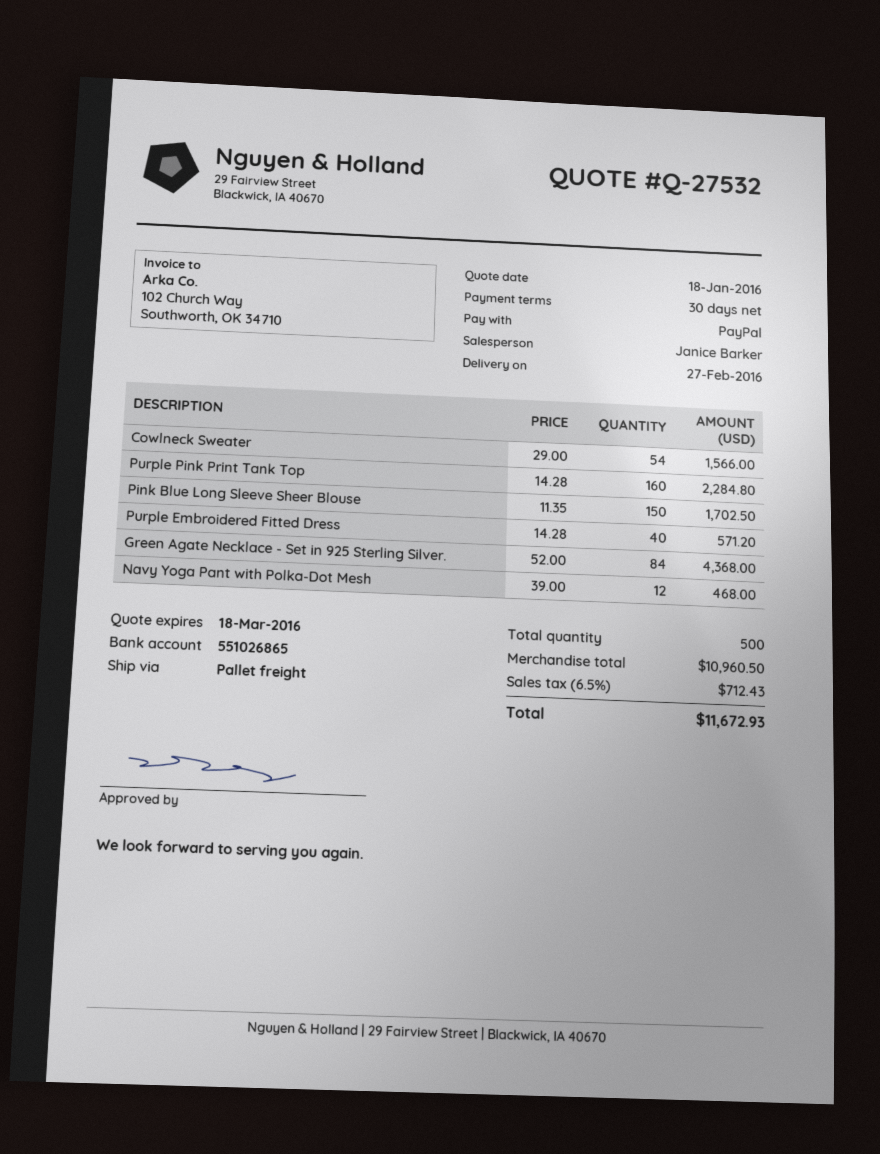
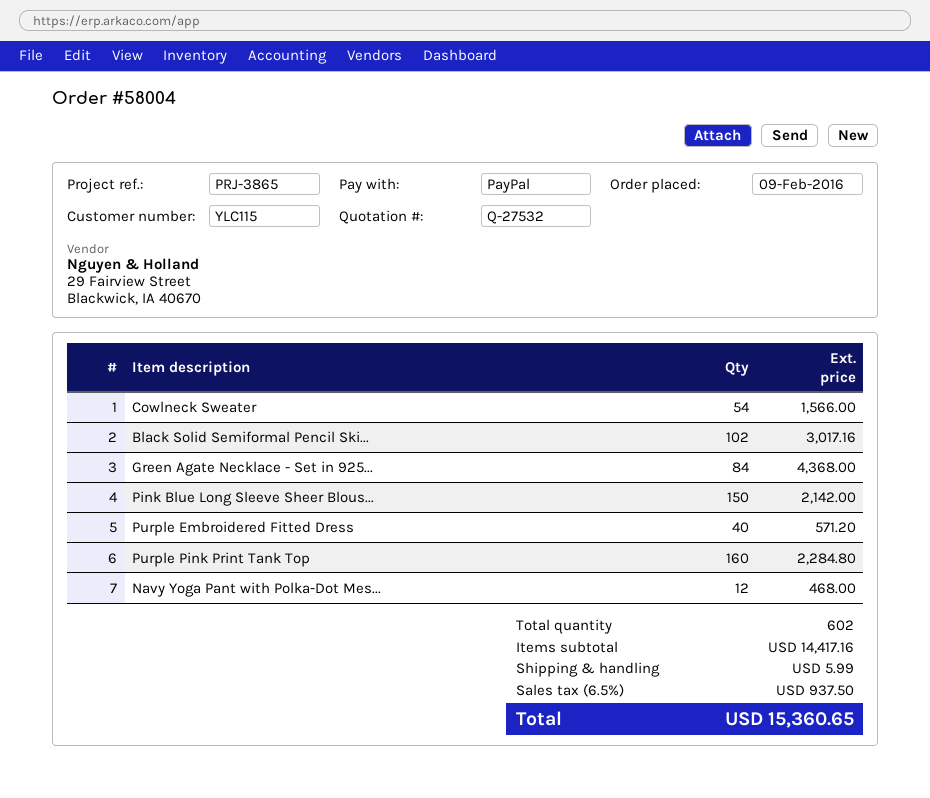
Pink Blue Long Sleeve Sheer Blouse: 150 for 1702.50 -> 150 for 2142.00
Black Solid Semiformal Pencil Ski...: none -> 102 for 3017.16
total quantity: 500 -> 602
subtotal: 10960.50 -> 14417.16
shipping: none -> 5.99
tax: 6.5% = 712.43 -> 6.5% = 937.50
total: 11672.93 -> 15360.65

